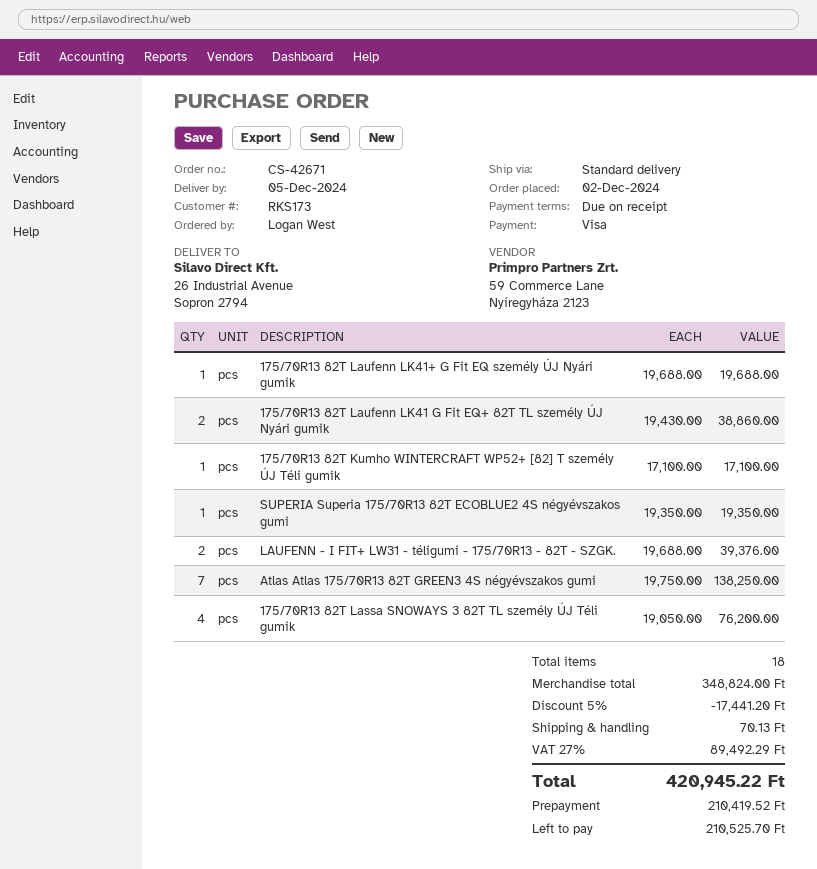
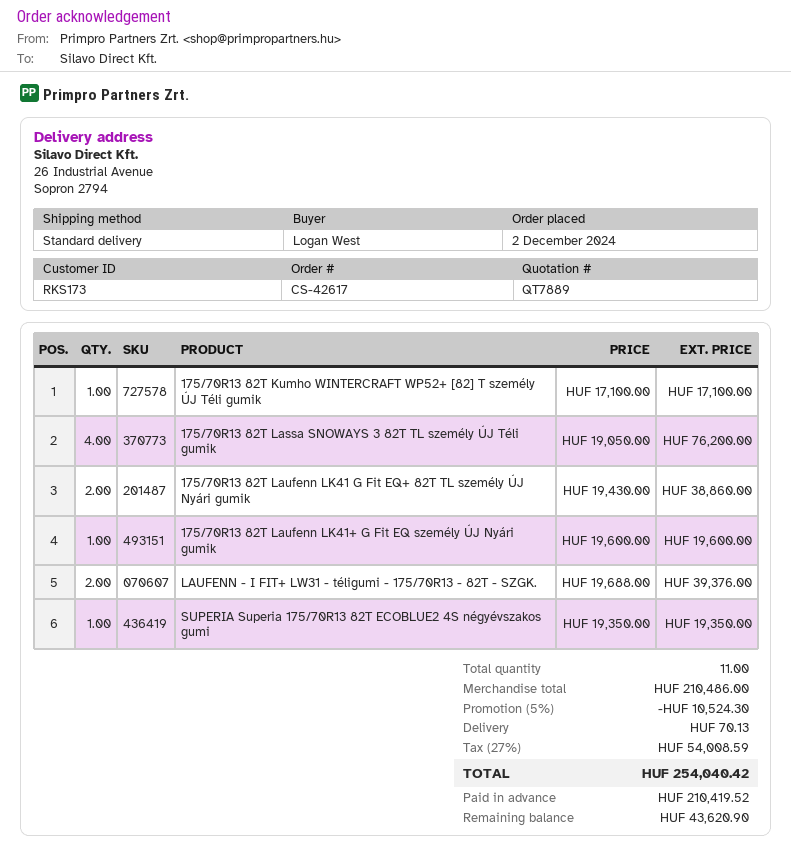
order number: CS-42671 -> CS-42617
175/70R13 82T Laufenn LK41+ G Fit EQ személy ÚJ Nyári gumik: 1 x 19688.00 = 19688.00 -> 1 x 19600.00 = 19600.00
Atlas Atlas 175/70R13 82T GREEN3 4S négyévszakos gumi: 7 x 19750.00 = 138250.00 -> none
total quantity: 18 -> 11
subtotal: 348824.00 -> 210486.00
discount: 5% = 17441.20 -> 5% = 10524.30
tax: 27% = 89492.29 -> 27% = 54008.59
total: 420945.22 -> 254040.42
balance: 210525.70 -> 43620.90

